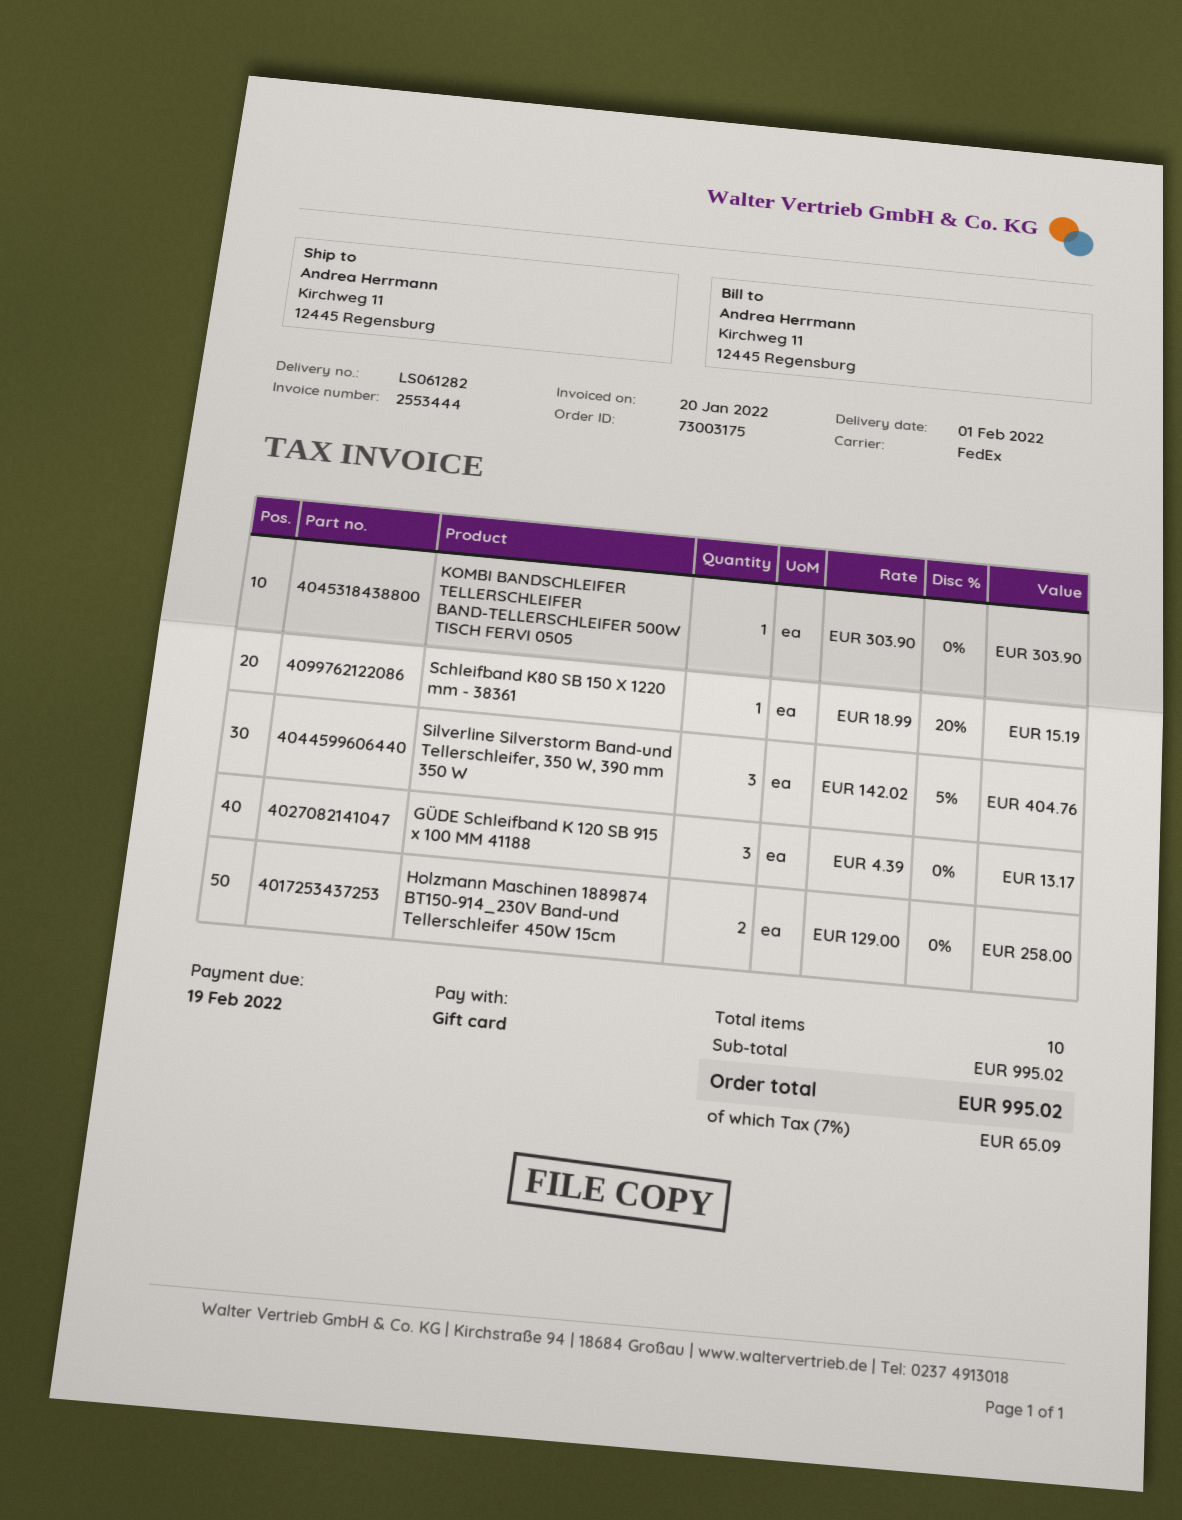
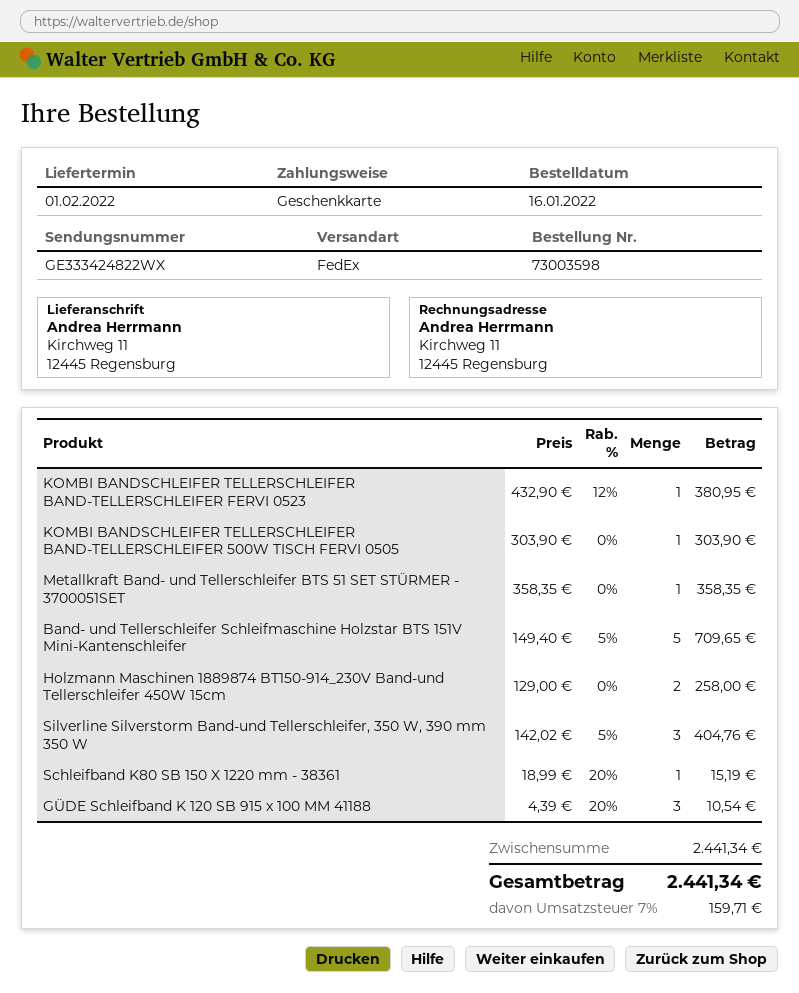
order number: 73003175 -> 73003598
GÜDE Schleifband K 120 SB 915 x 100 MM 41188: 3 x 4.39 = 13.17 -> 3 x 4.39 - 20% = 10.54
KOMBI BANDSCHLEIFER TELLERSCHLEIFER BAND-TELLERSCHLEIFER FERVI 0523: none -> 1 x 432.90 - 12% = 380.95
Metallkraft Band- und Tellerschleifer BTS 51 SET STÜRMER - 3700051SET: none -> 1 x 358.35 = 358.35
Band- und Tellerschleifer Schleifmaschine Holzstar BTS 151V Mini-Kantenschleifer: none -> 5 x 149.40 - 5% = 709.65
subtotal: 995.02 -> 2441.34
tax: 7% = 65.09 -> 7% = 159.71
total: 995.02 -> 2441.34

